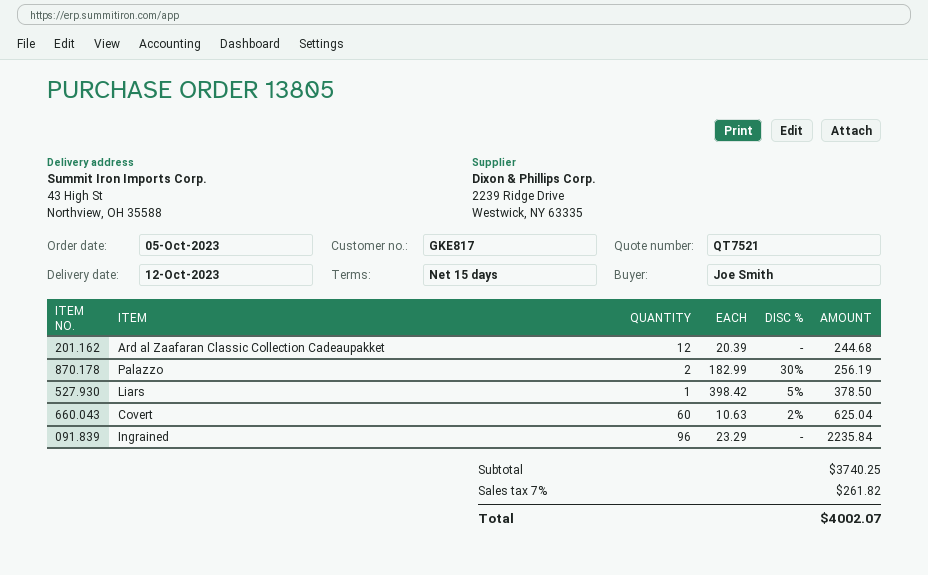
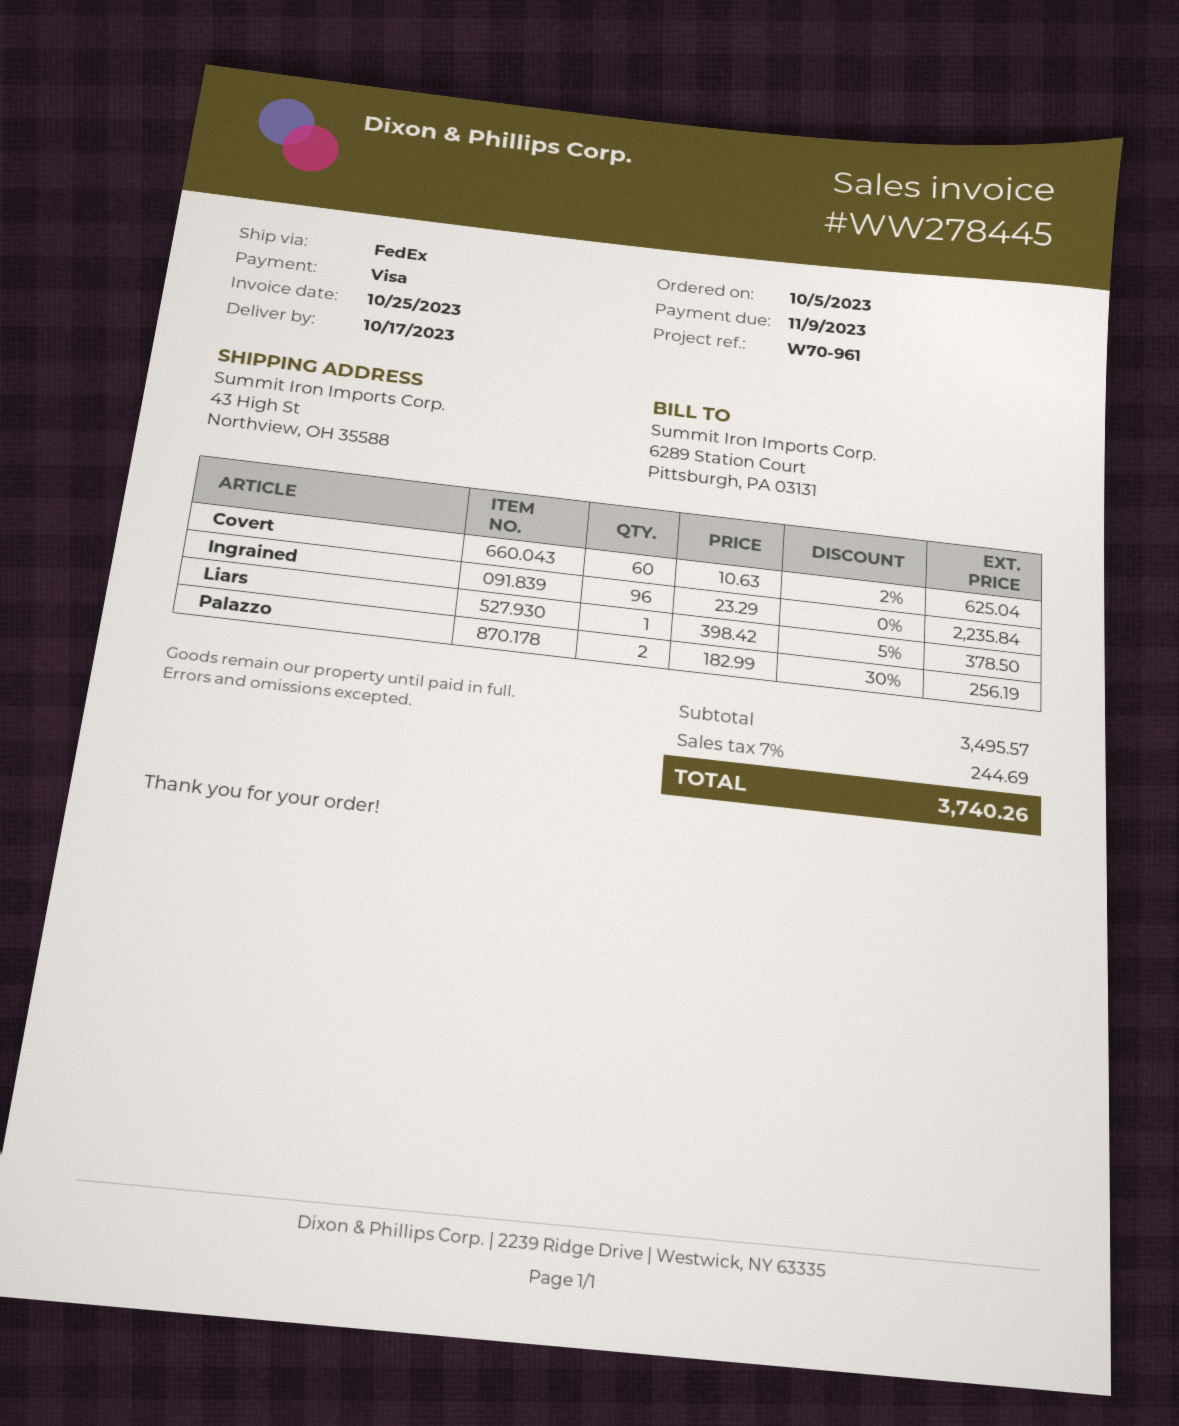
delivery date: 2023-10-12 -> 2023-10-17
Ard al Zaafaran Classic Collection Cadeaupakket: 12 x 20.39 = 244.68 -> none
subtotal: 3740.25 -> 3495.57
tax: 7% = 261.82 -> 7% = 244.69
total: 4002.07 -> 3740.26

